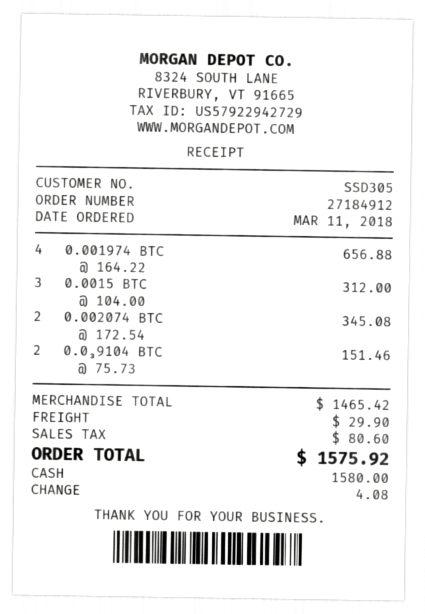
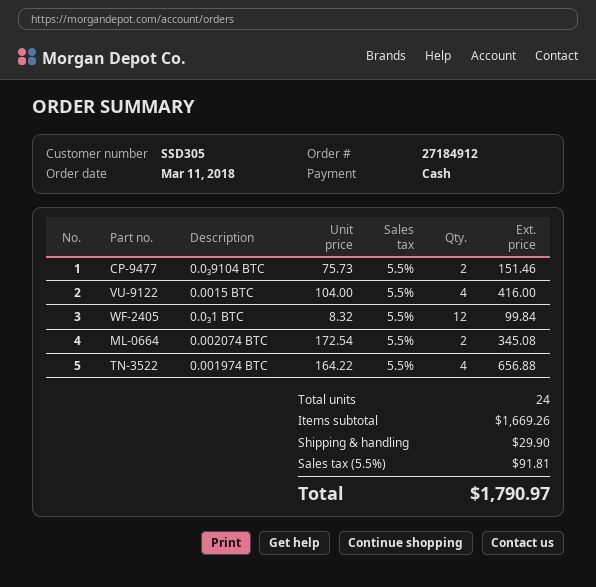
0.0015 BTC: 3 x 104.00 = 312.00 -> 4 x 104.00 = 416.00
0.0₃1 BTC: none -> 12 x 8.32 = 99.84
subtotal: 1465.42 -> 1669.26
tax: 80.60 -> 91.81
total: 1575.92 -> 1790.97

